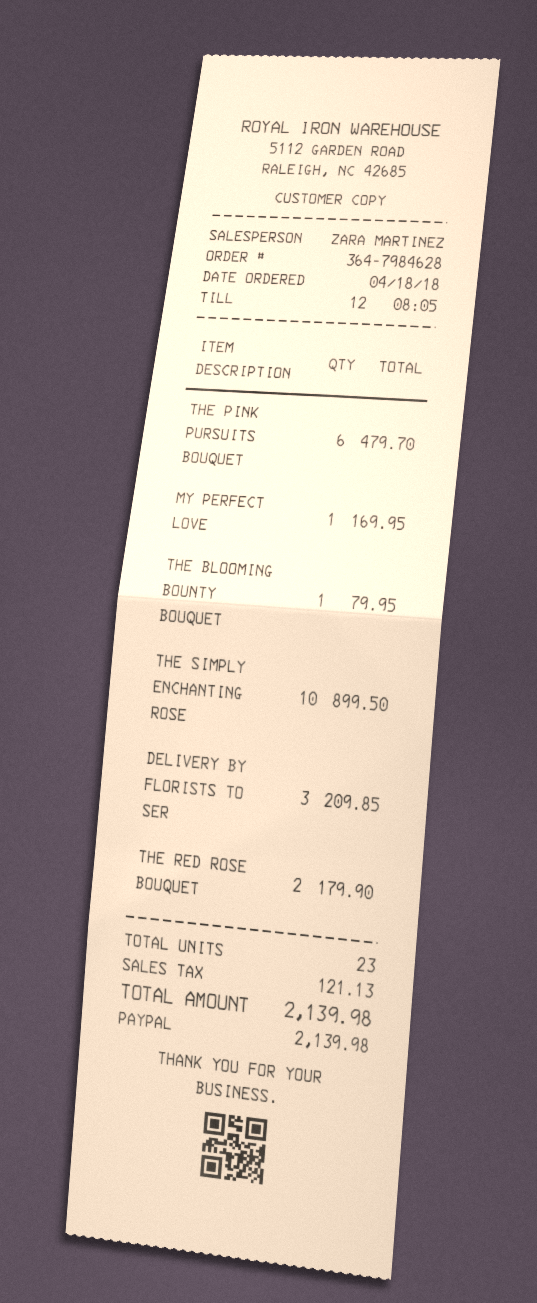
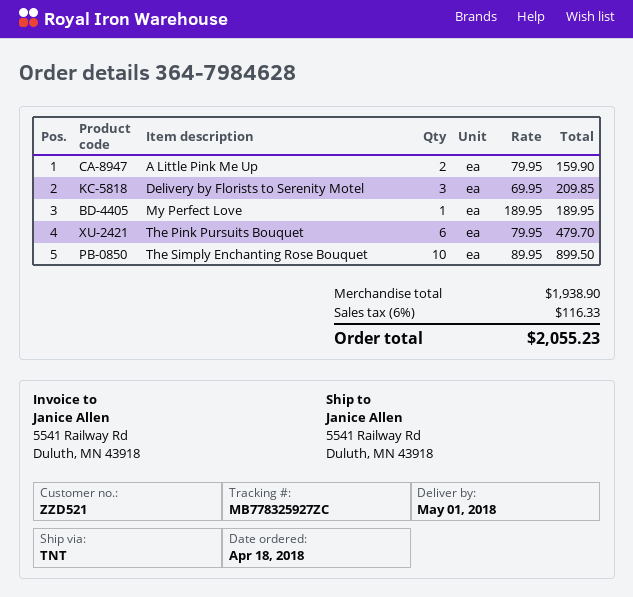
MY PERFECT LOVE: 1 for 169.95 -> 1 for 189.95
THE BLOOMING BOUNTY BOUQUET: 1 for 79.95 -> none
THE RED ROSE BOUQUET: 2 for 179.90 -> none
A Little Pink Me Up: none -> 2 for 159.90
tax: 121.13 -> 116.33
total: 2139.98 -> 2055.23

